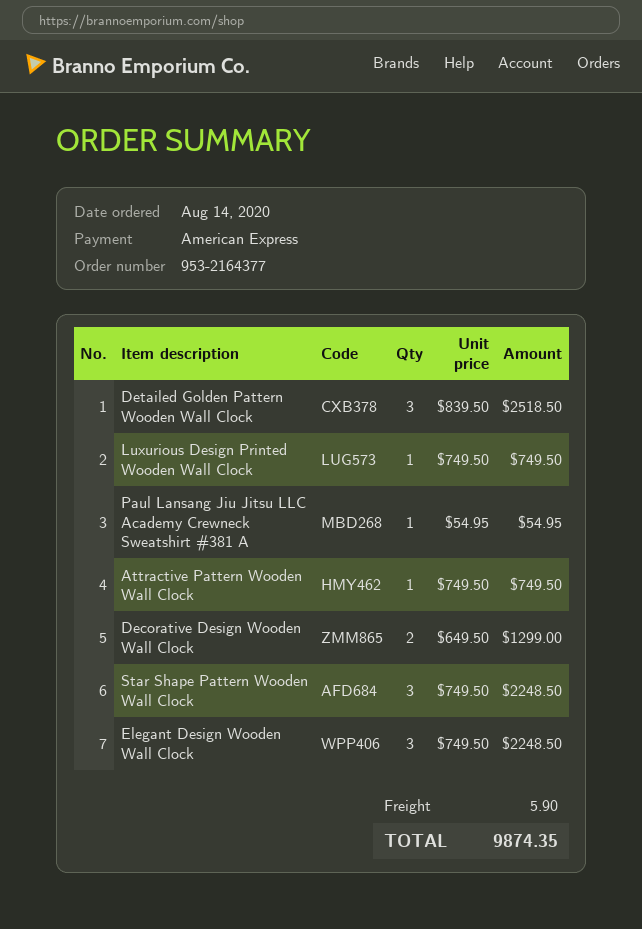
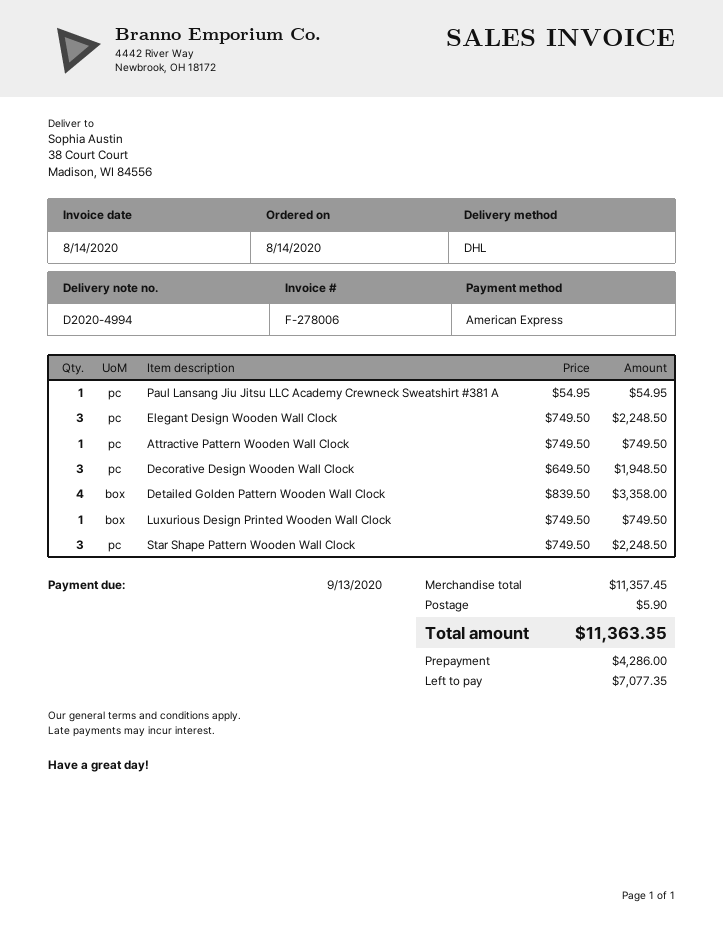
Detailed Golden Pattern Wooden Wall Clock: 3 x 839.50 = 2518.50 -> 4 x 839.50 = 3358.00
Decorative Design Wooden Wall Clock: 2 x 649.50 = 1299.00 -> 3 x 649.50 = 1948.50
total: 9874.35 -> 11363.35

